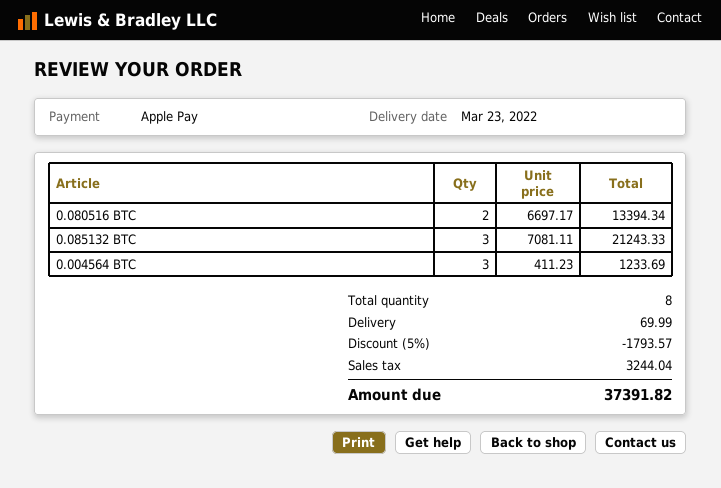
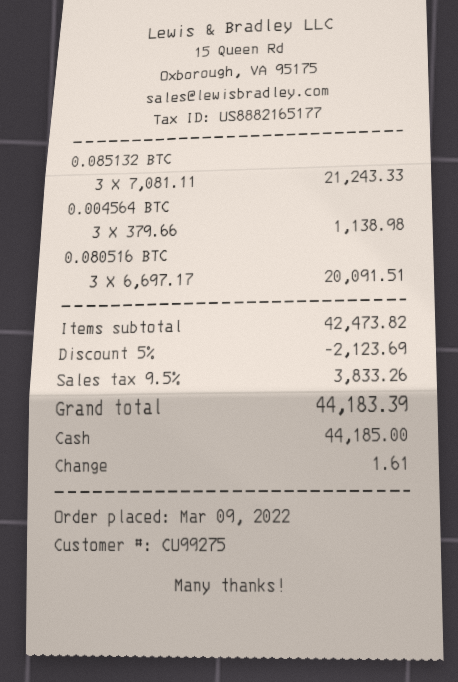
payment method: Apple Pay -> cash
0.080516 BTC: 2 x 6697.17 = 13394.34 -> 3 x 6697.17 = 20091.51
0.004564 BTC: 3 x 411.23 = 1233.69 -> 3 x 379.66 = 1138.98
discount: 5% = 1793.57 -> 5% = 2123.69
shipping: 69.99 -> none
tax: 3244.04 -> 3833.26
total: 37391.82 -> 44183.39

